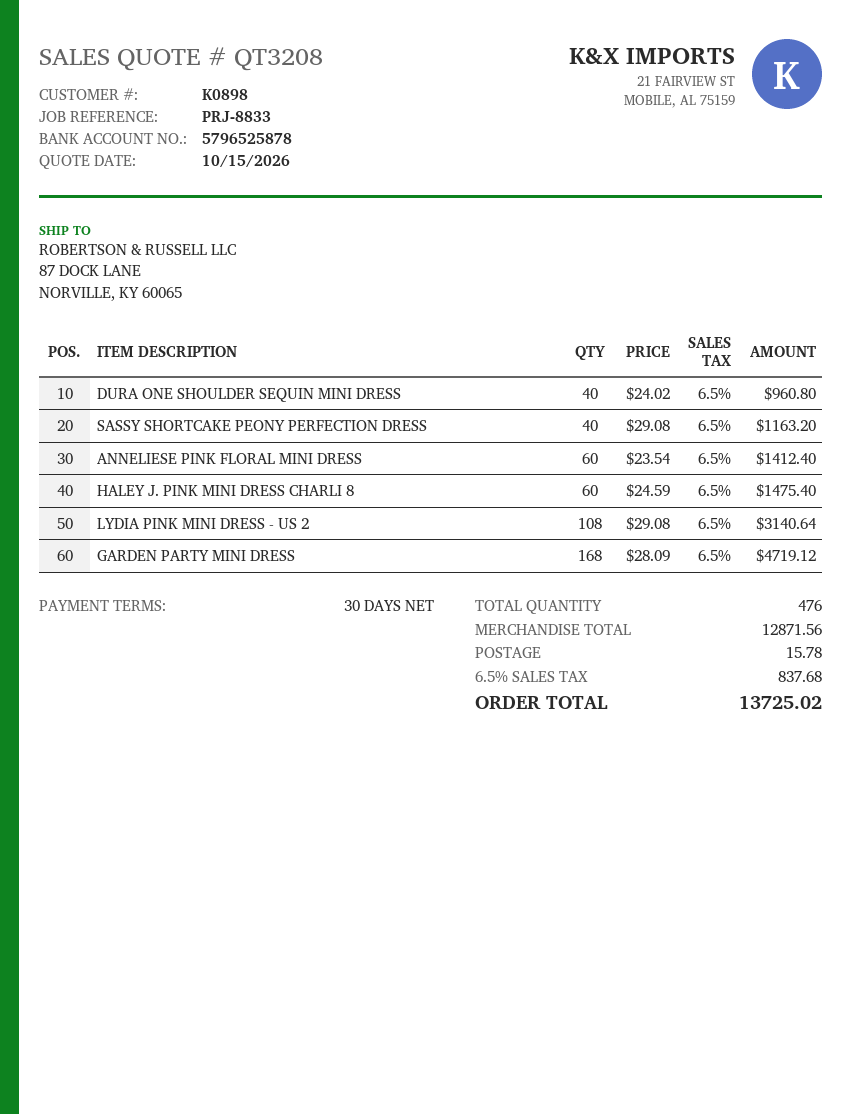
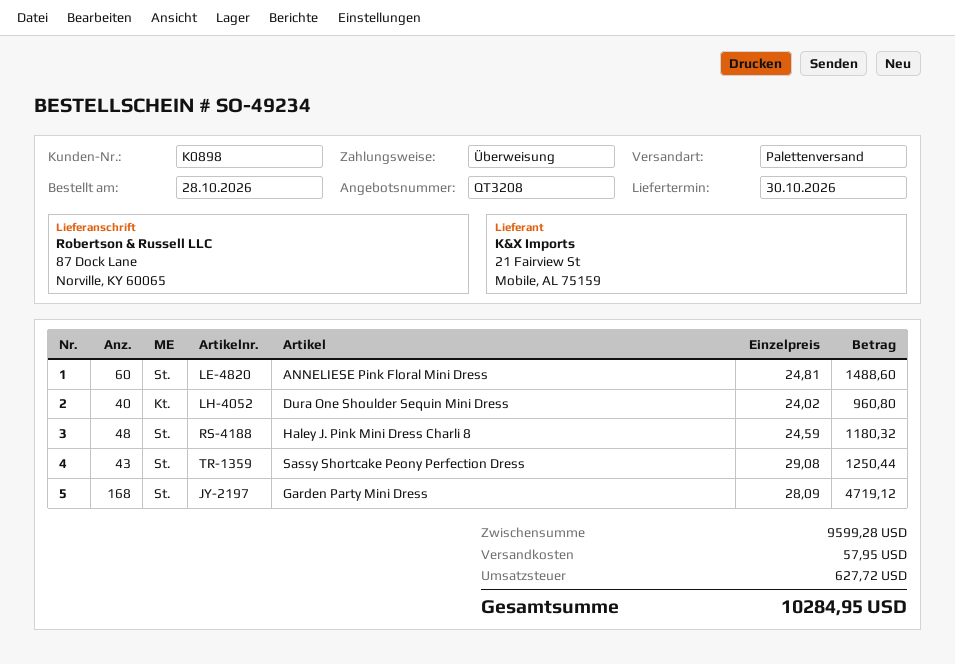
SASSY SHORTCAKE PEONY PERFECTION DRESS: 40 x 29.08 = 1163.20 -> 43 x 29.08 = 1250.44
ANNELIESE PINK FLORAL MINI DRESS: 60 x 23.54 = 1412.40 -> 60 x 24.81 = 1488.60
HALEY J. PINK MINI DRESS CHARLI 8: 60 x 24.59 = 1475.40 -> 48 x 24.59 = 1180.32
LYDIA PINK MINI DRESS - US 2: 108 x 29.08 = 3140.64 -> none
subtotal: 12871.56 -> 9599.28
shipping: 15.78 -> 57.95
tax: 837.68 -> 627.72
total: 13725.02 -> 10284.95

